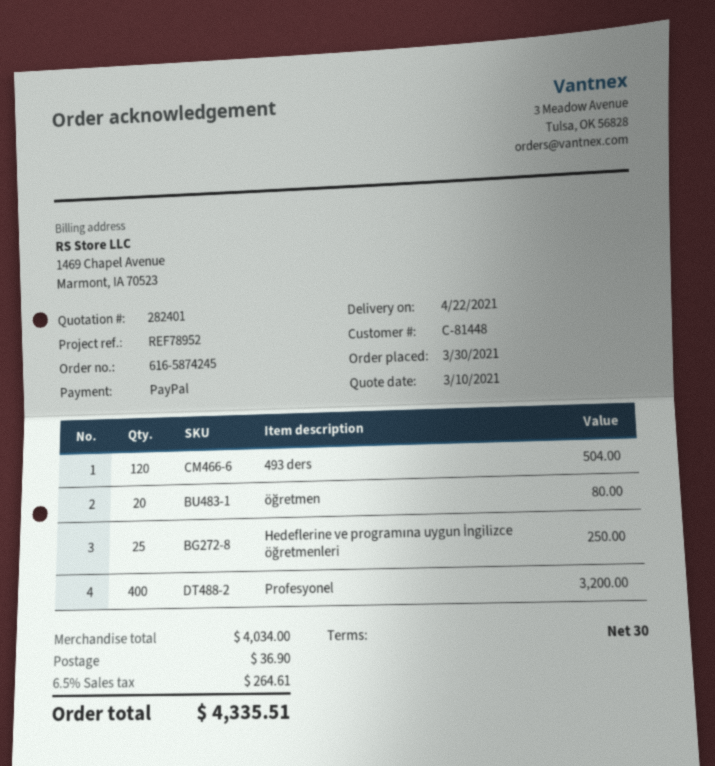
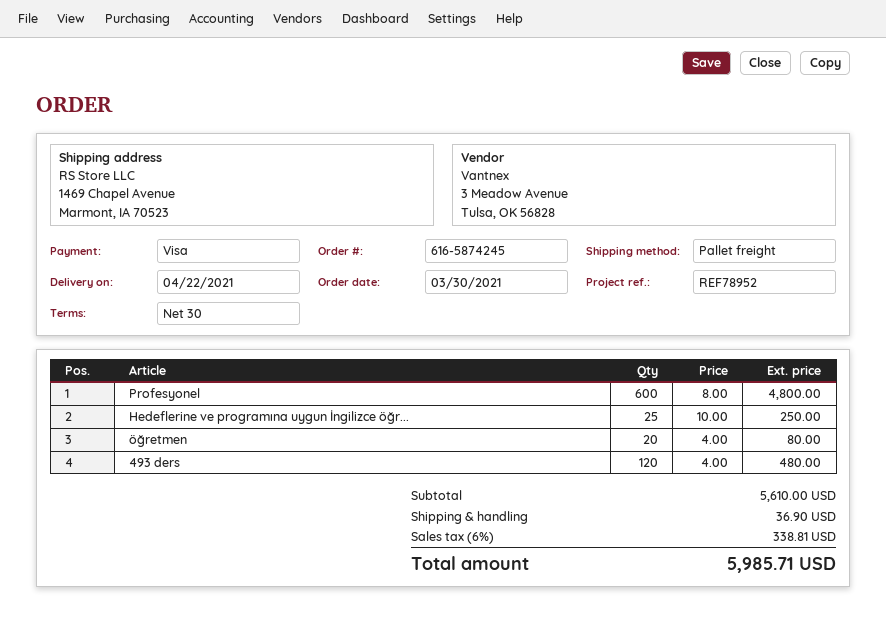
payment method: PayPal -> Visa
493 ders: 120 for 504.00 -> 120 for 480.00
Profesyonel: 400 for 3200.00 -> 600 for 4800.00
subtotal: 4034.00 -> 5610.00
tax: 6.5% = 264.61 -> 6% = 338.81
total: 4335.51 -> 5985.71

